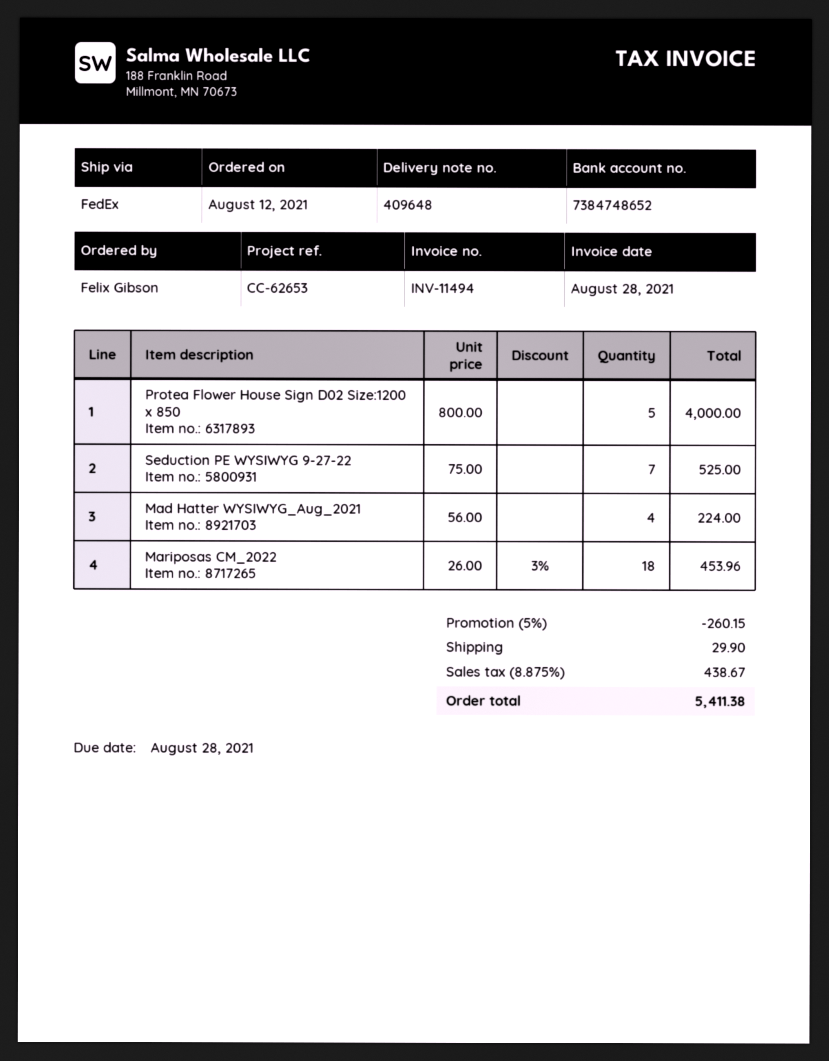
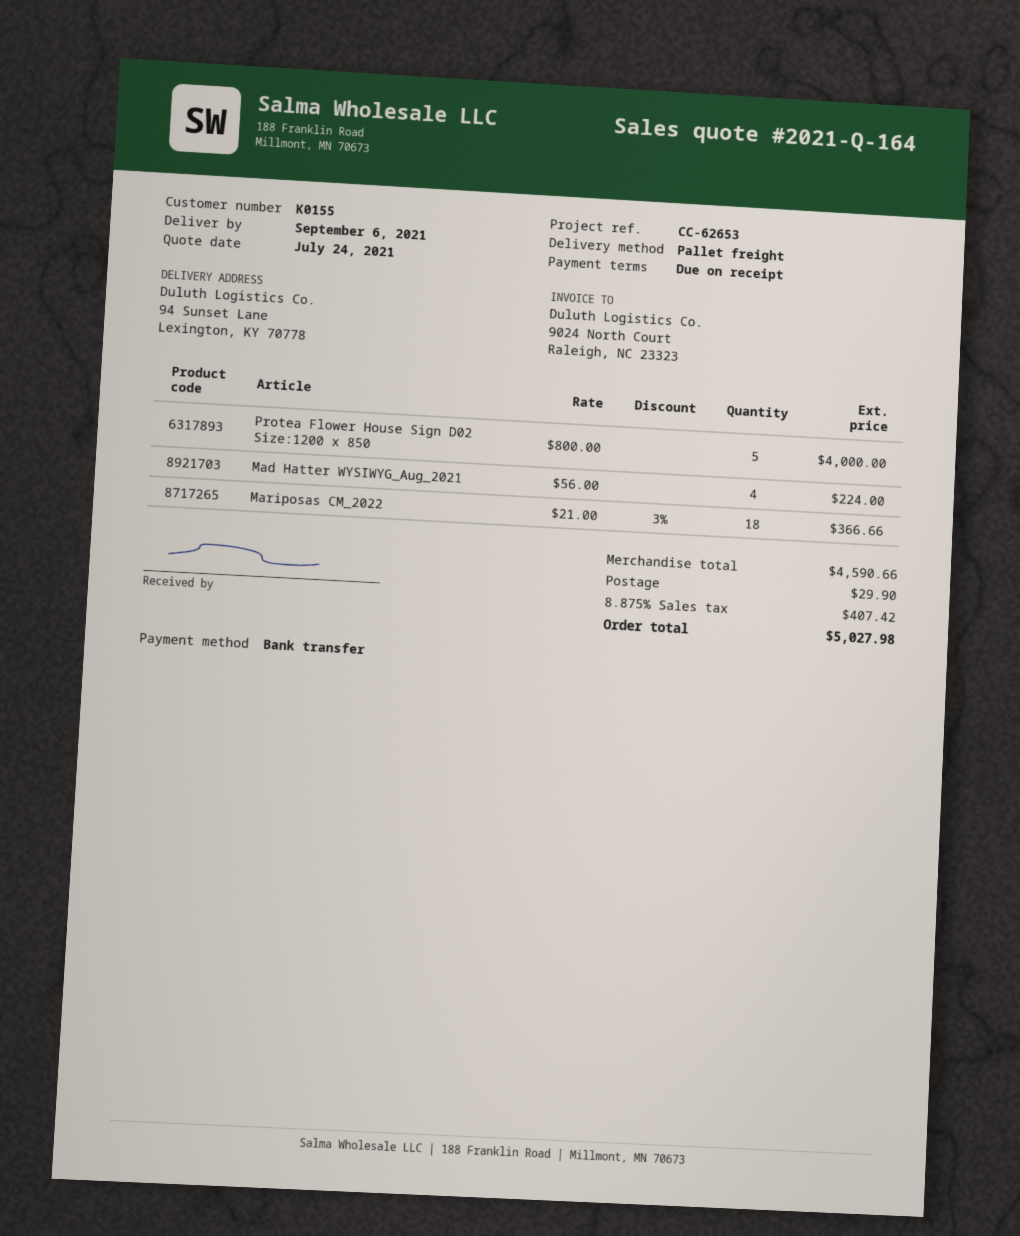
shipping method: FedEx -> pallet freight
Seduction PE WYSIWYG 9-27-22: 7 x 75.00 = 525.00 -> none
Mariposas CM_2022: 18 x 26.00 - 3% = 453.96 -> 18 x 21.00 - 3% = 366.66
discount: 5% = 260.15 -> none
tax: 8.875% = 438.67 -> 8.875% = 407.42
total: 5411.38 -> 5027.98

